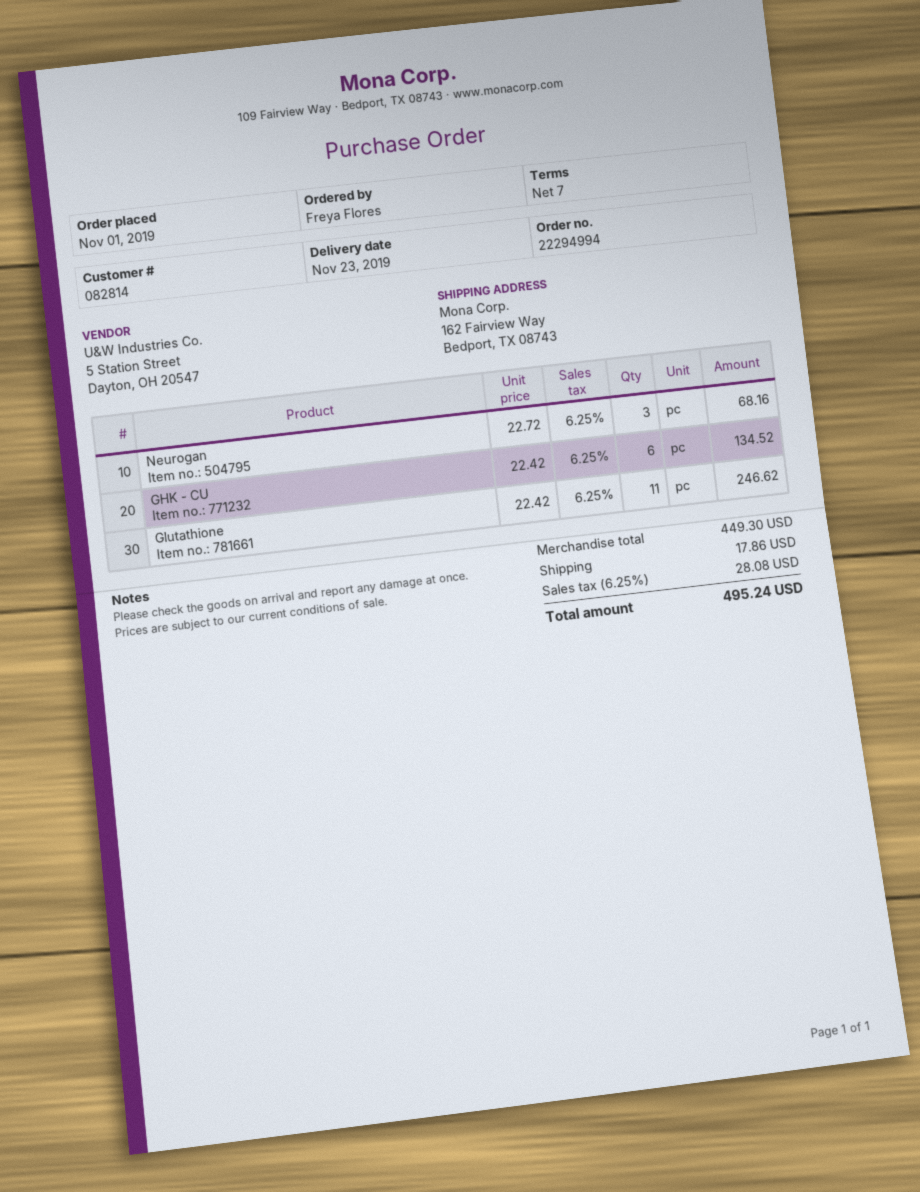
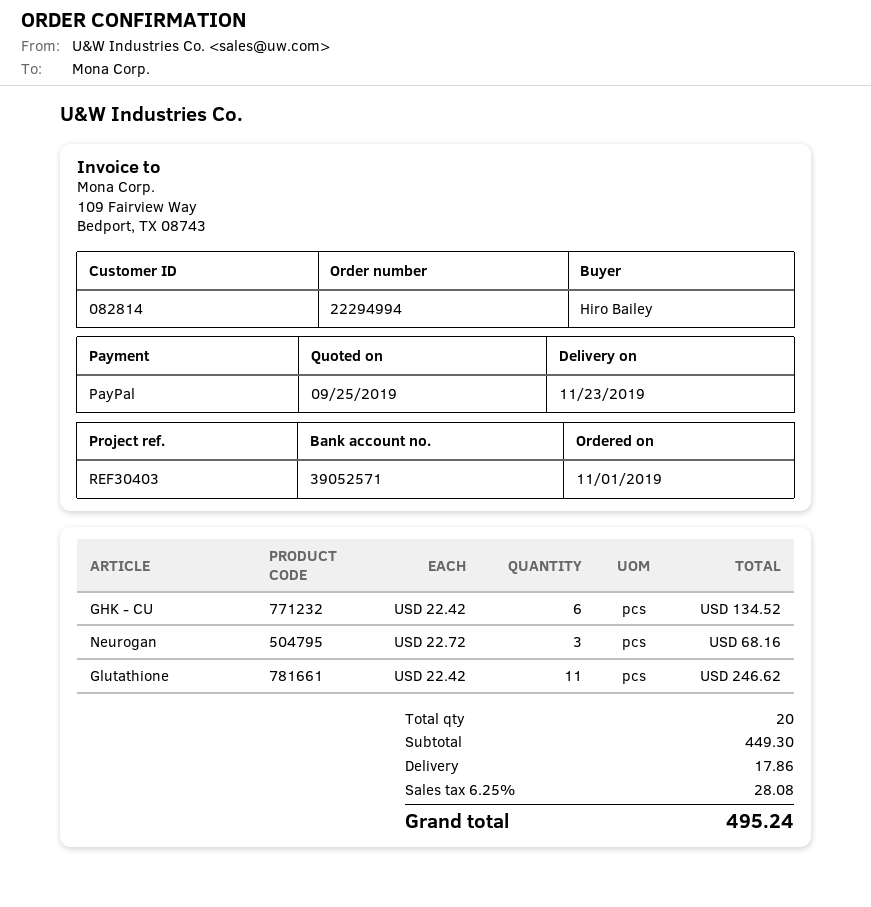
ordered by: Freya Flores -> Hiro Bailey

